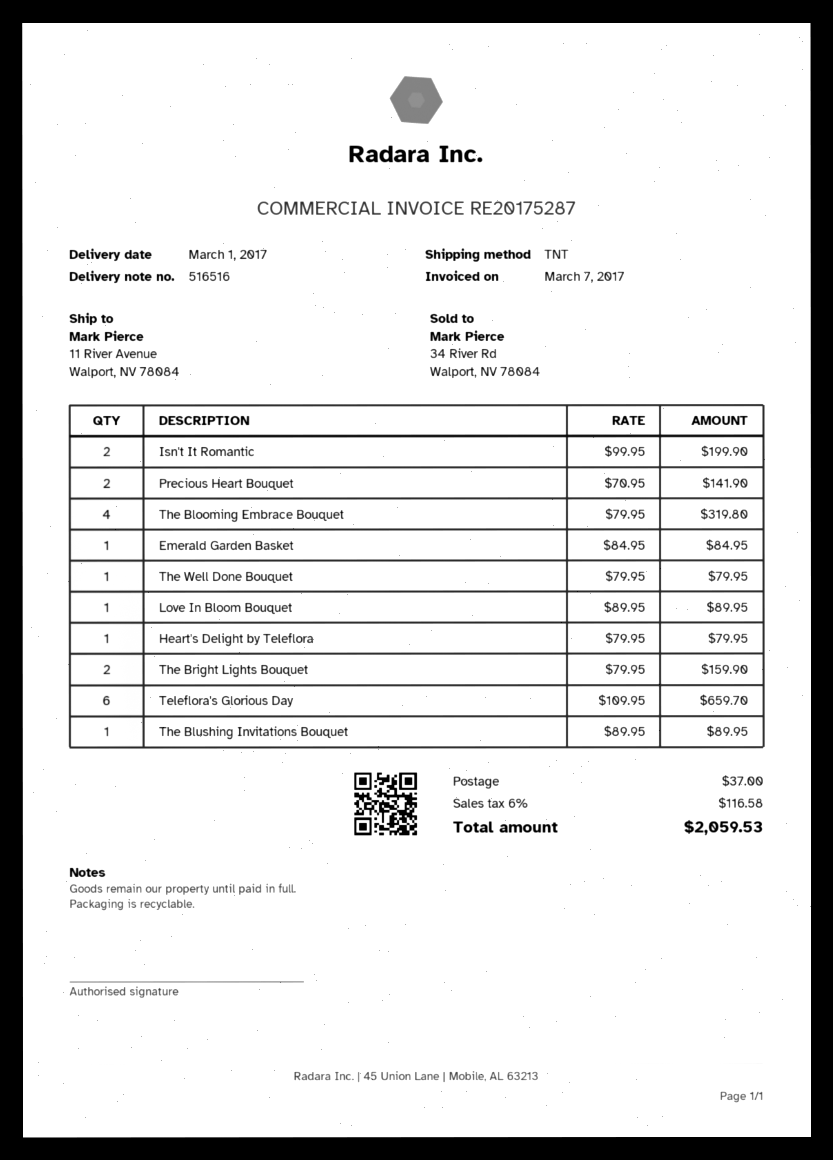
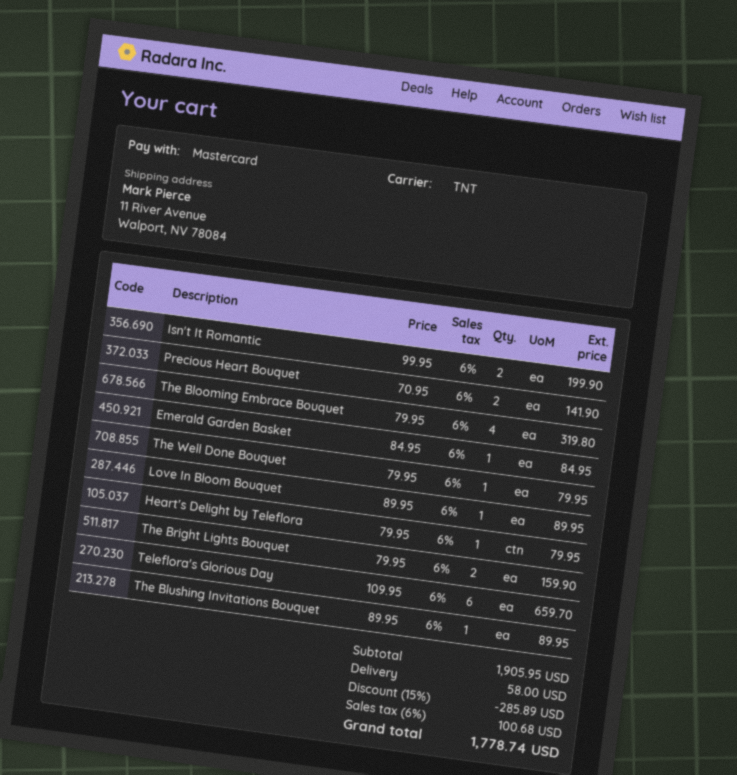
discount: none -> 15% = 285.89
shipping: 37.00 -> 58.00
tax: 6% = 116.58 -> 6% = 100.68
total: 2059.53 -> 1778.74

